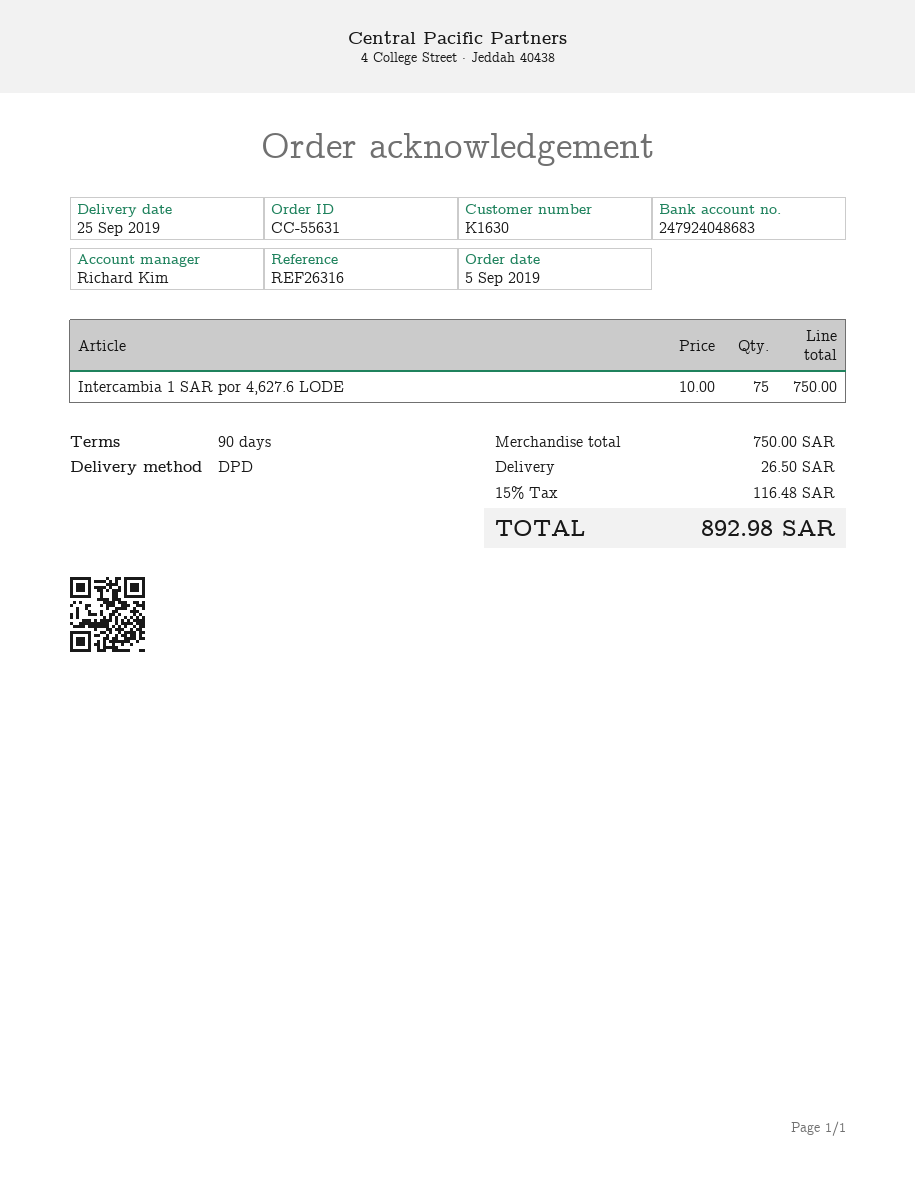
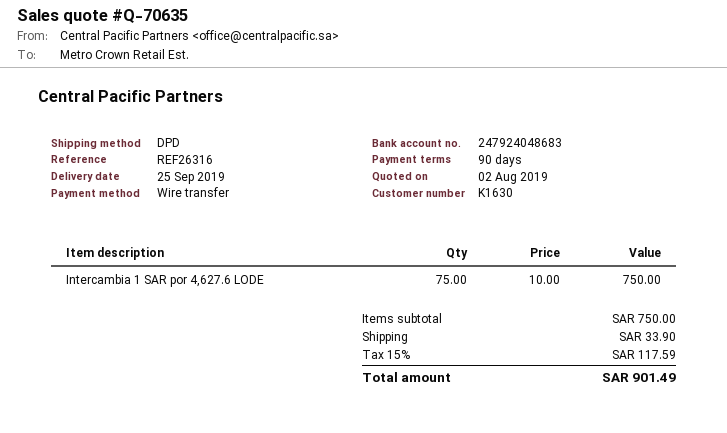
shipping: 26.50 -> 33.90
tax: 15% = 116.48 -> 15% = 117.59
total: 892.98 -> 901.49

